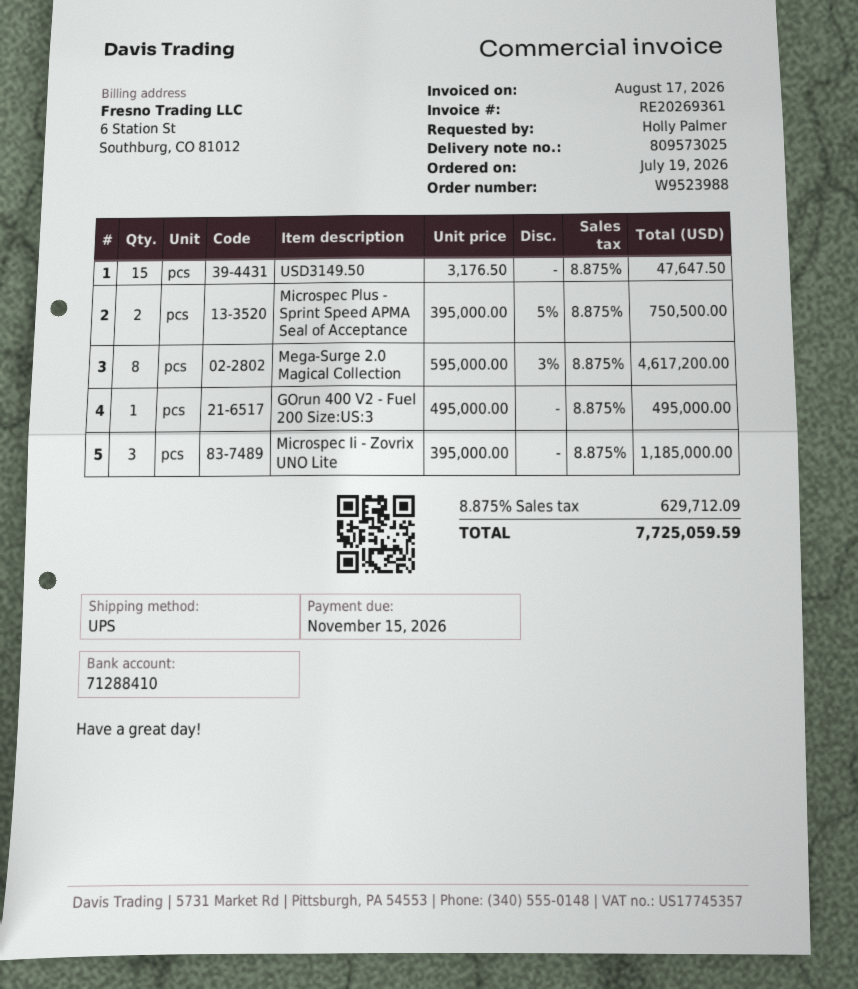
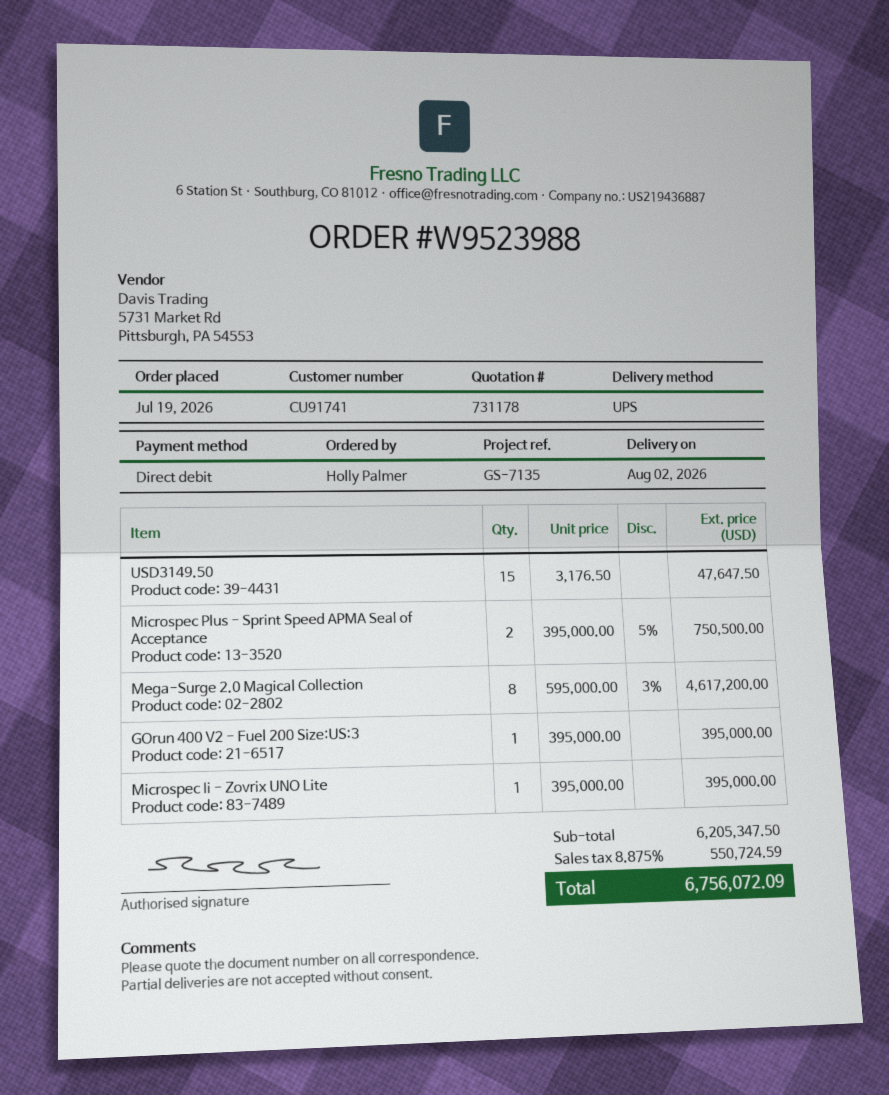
GOrun 400 V2 - Fuel 200 Size:US:3: 1 x 495000.00 = 495000.00 -> 1 x 395000.00 = 395000.00
Microspec Ii - Zovrix UNO Lite: 3 x 395000.00 = 1185000.00 -> 1 x 395000.00 = 395000.00
tax: 8.875% = 629712.09 -> 8.875% = 550724.59
total: 7725059.59 -> 6756072.09

